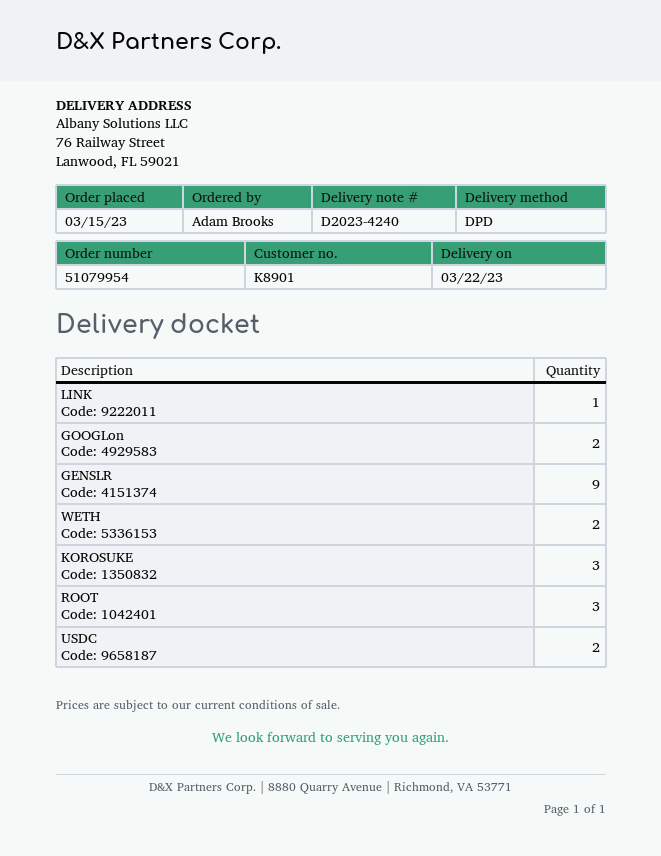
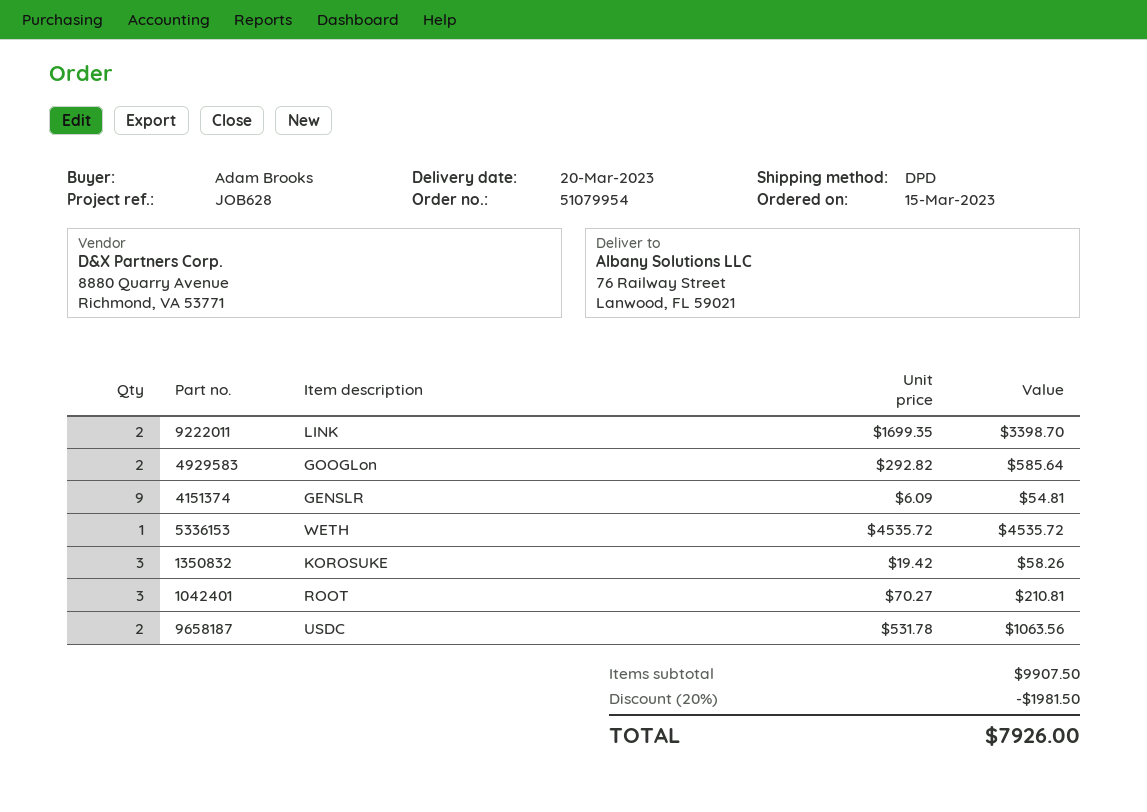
delivery date: 2023-03-22 -> 2023-03-20
LINK: 1 -> 2
WETH: 2 -> 1

